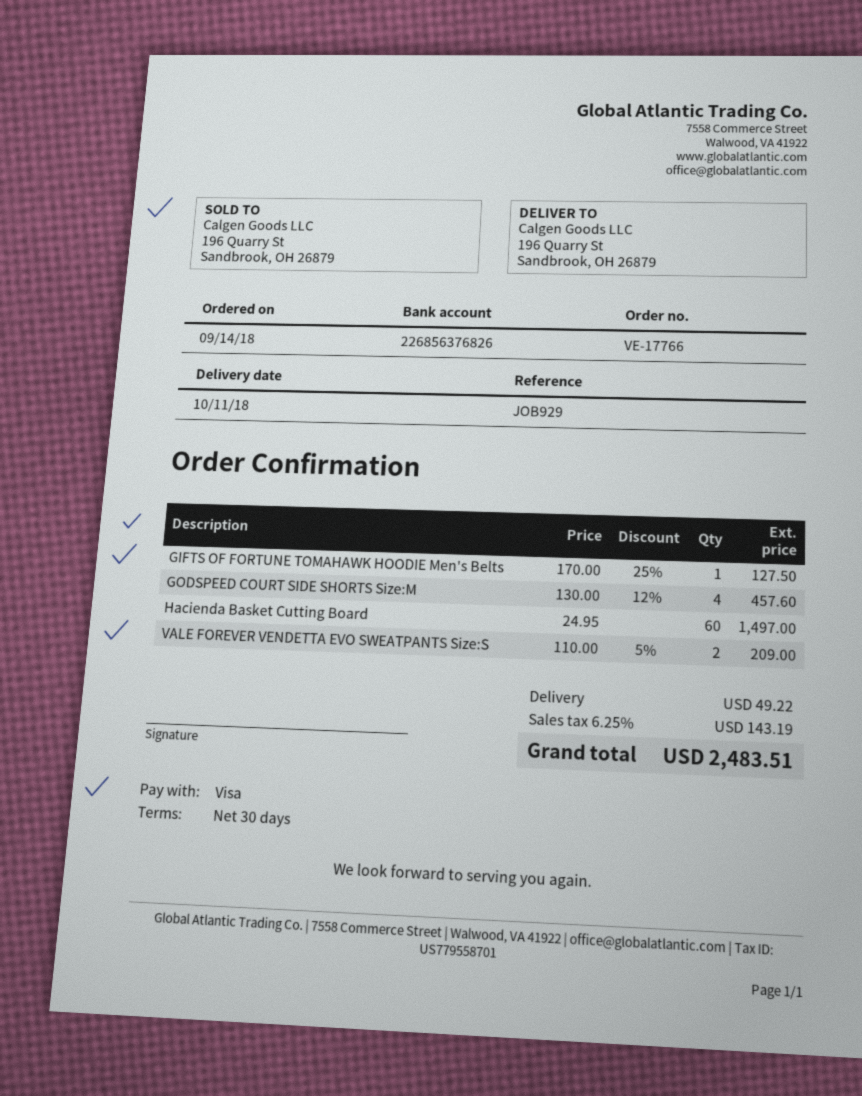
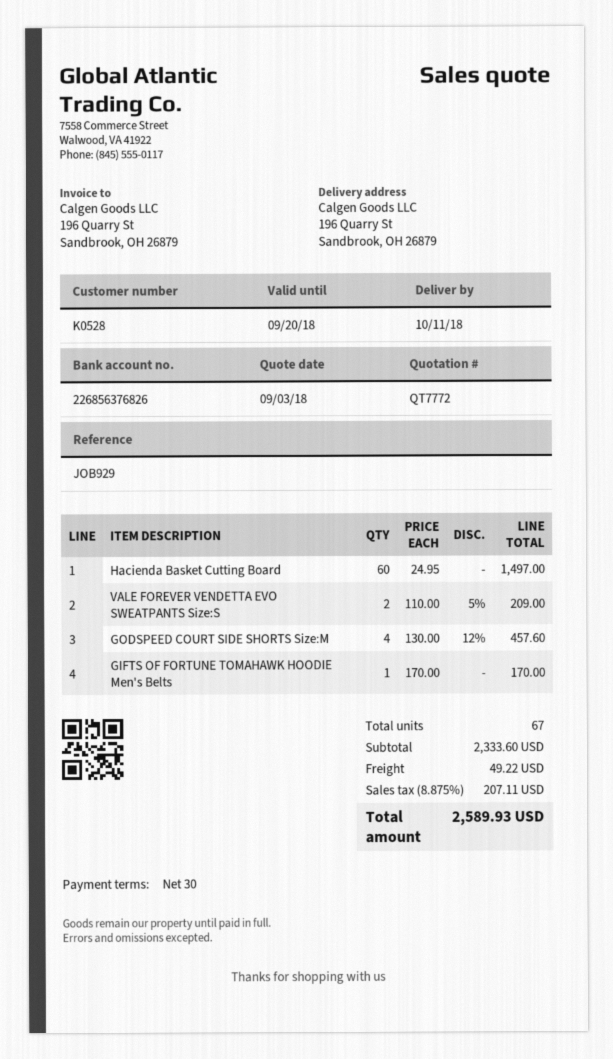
GIFTS OF FORTUNE TOMAHAWK HOODIE Men's Belts: 1 x 170.00 - 25% = 127.50 -> 1 x 170.00 = 170.00
tax: 6.25% = 143.19 -> 8.875% = 207.11
total: 2483.51 -> 2589.93

